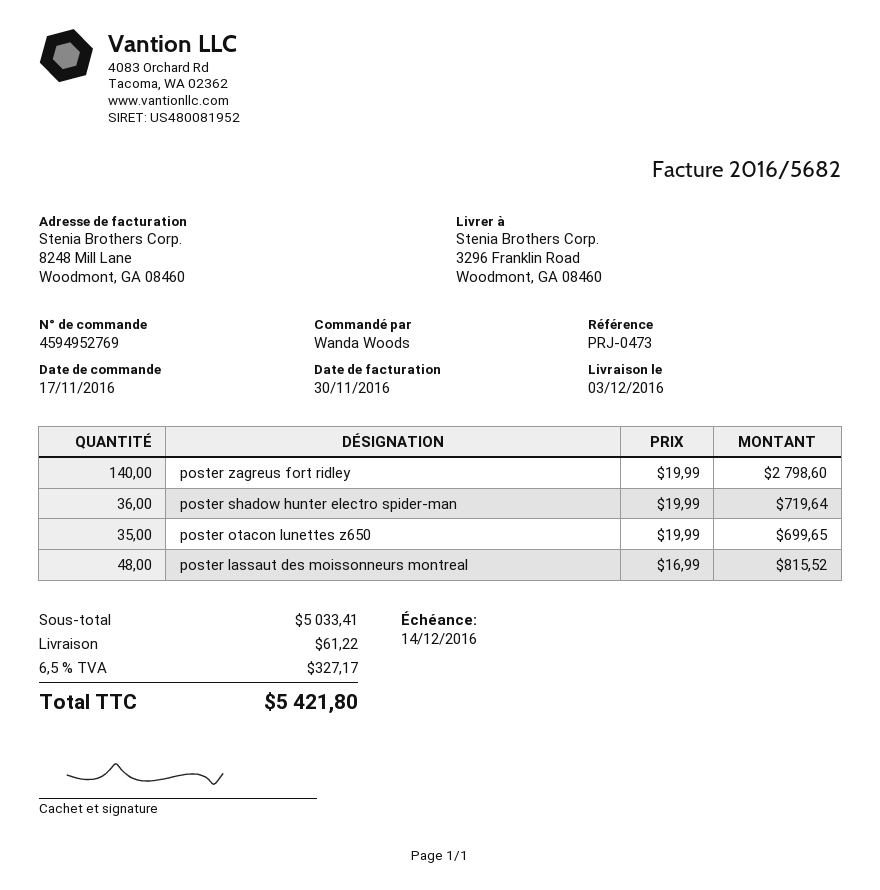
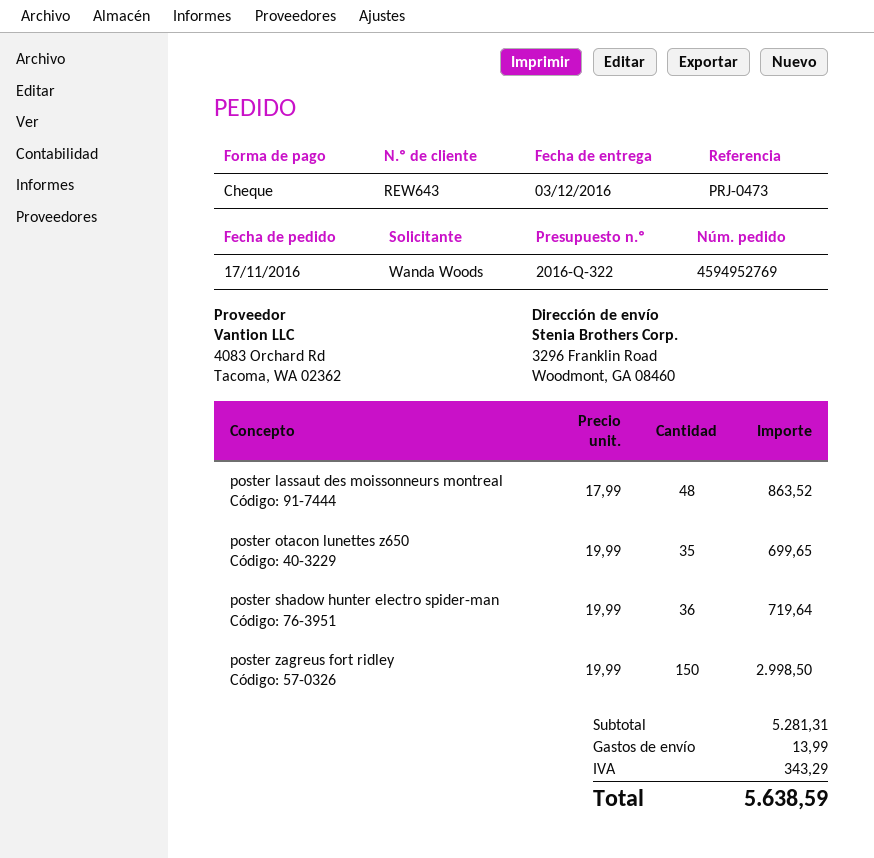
poster zagreus fort ridley: 140 x 19.99 = 2798.60 -> 150 x 19.99 = 2998.50
poster lassaut des moissonneurs montreal: 48 x 16.99 = 815.52 -> 48 x 17.99 = 863.52
subtotal: 5033.41 -> 5281.31
shipping: 61.22 -> 13.99
tax: 327.17 -> 343.29
total: 5421.80 -> 5638.59

